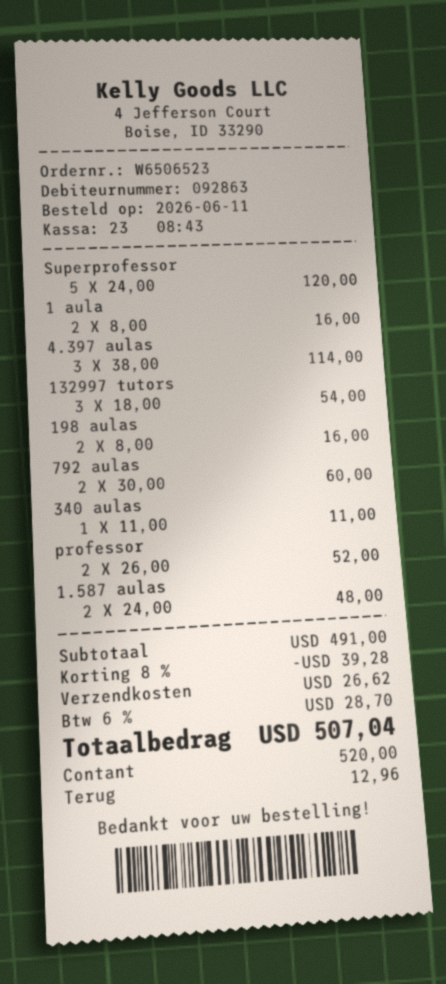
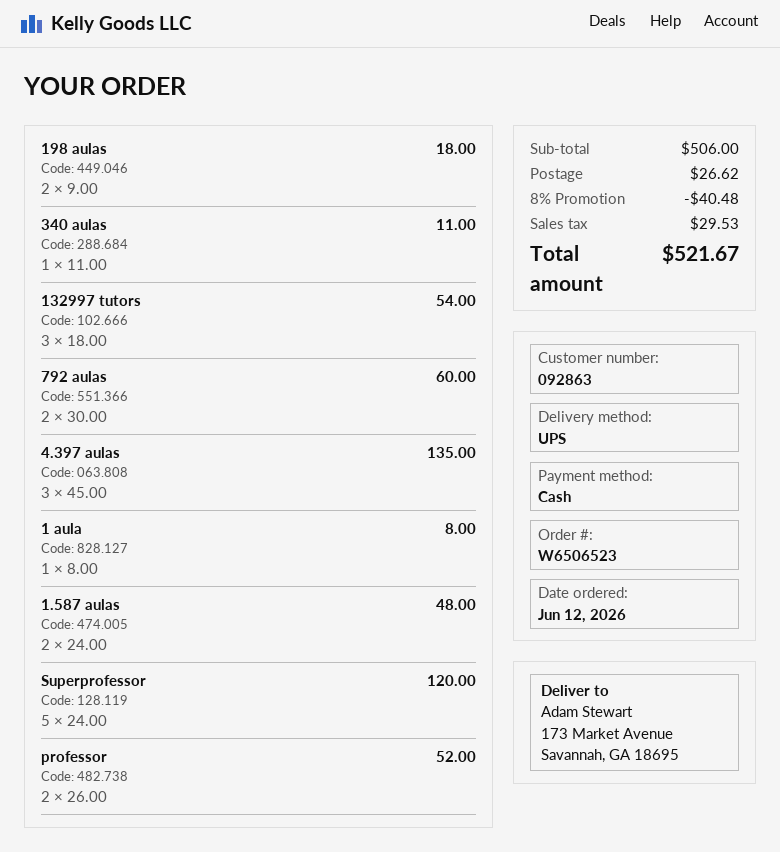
order date: 2026-06-11 -> 2026-06-12
1 aula: 2 x 8.00 = 16.00 -> 1 x 8.00 = 8.00
4.397 aulas: 3 x 38.00 = 114.00 -> 3 x 45.00 = 135.00
198 aulas: 2 x 8.00 = 16.00 -> 2 x 9.00 = 18.00
subtotal: 491.00 -> 506.00
discount: 8% = 39.28 -> 8% = 40.48
tax: 28.70 -> 29.53
total: 507.04 -> 521.67

